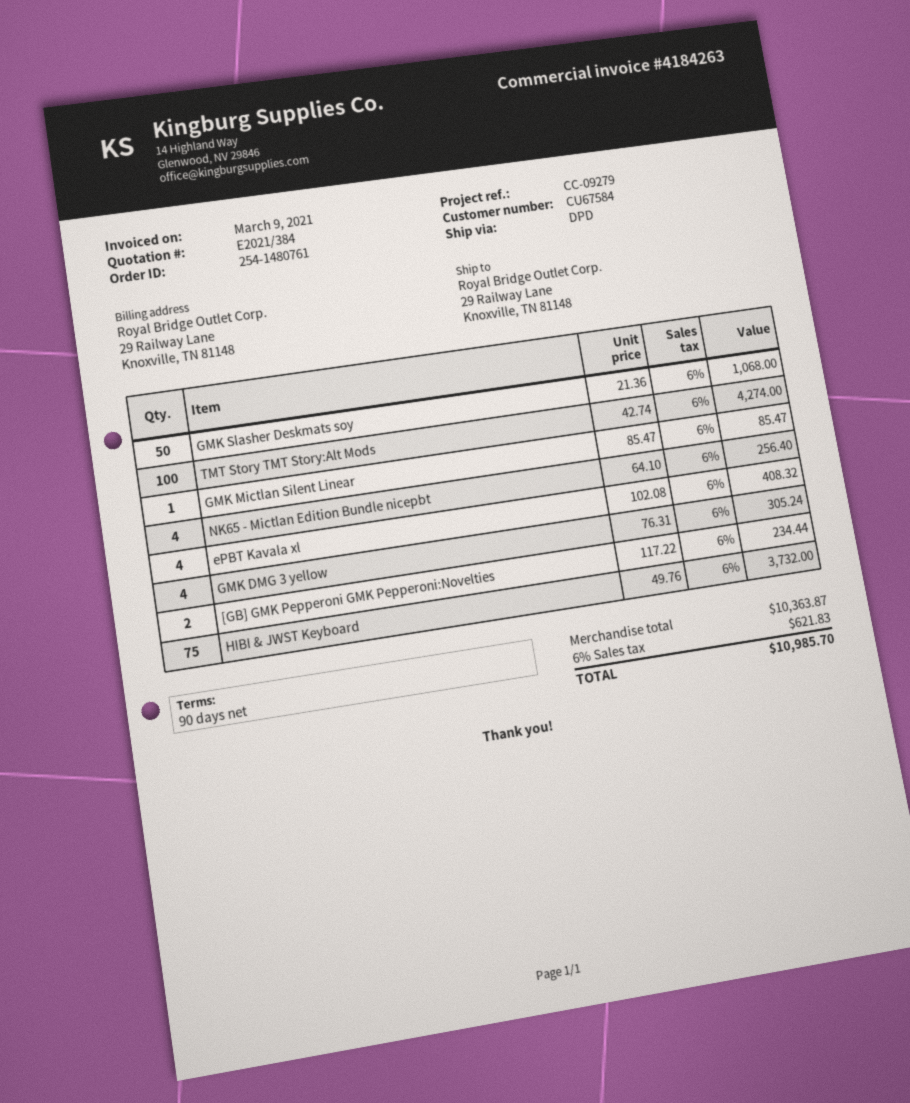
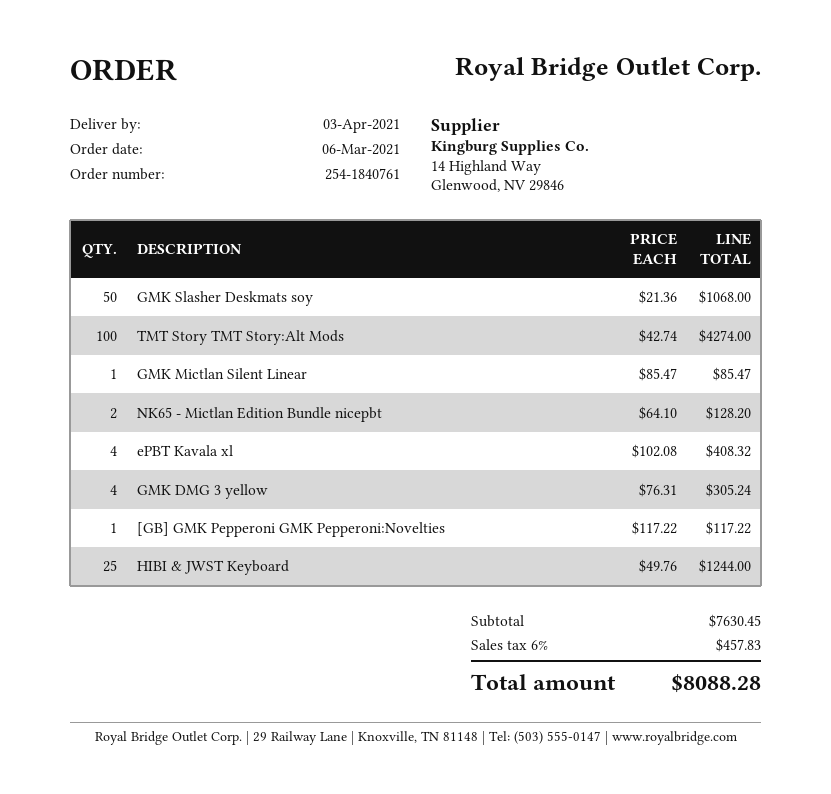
order number: 254-1480761 -> 254-1840761
NK65 - Mictlan Edition Bundle nicepbt: 4 x 64.10 = 256.40 -> 2 x 64.10 = 128.20
[GB] GMK Pepperoni GMK Pepperoni:Novelties: 2 x 117.22 = 234.44 -> 1 x 117.22 = 117.22
HIBI & JWST Keyboard: 75 x 49.76 = 3732.00 -> 25 x 49.76 = 1244.00
subtotal: 10363.87 -> 7630.45
tax: 6% = 621.83 -> 6% = 457.83
total: 10985.70 -> 8088.28

